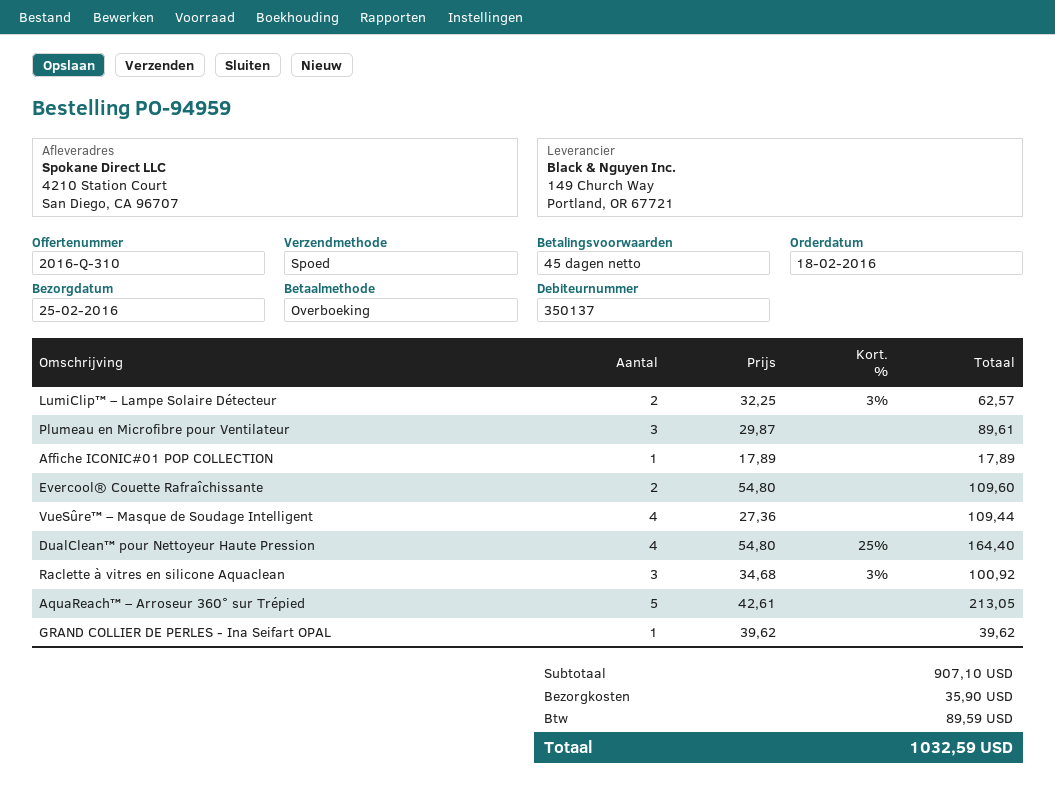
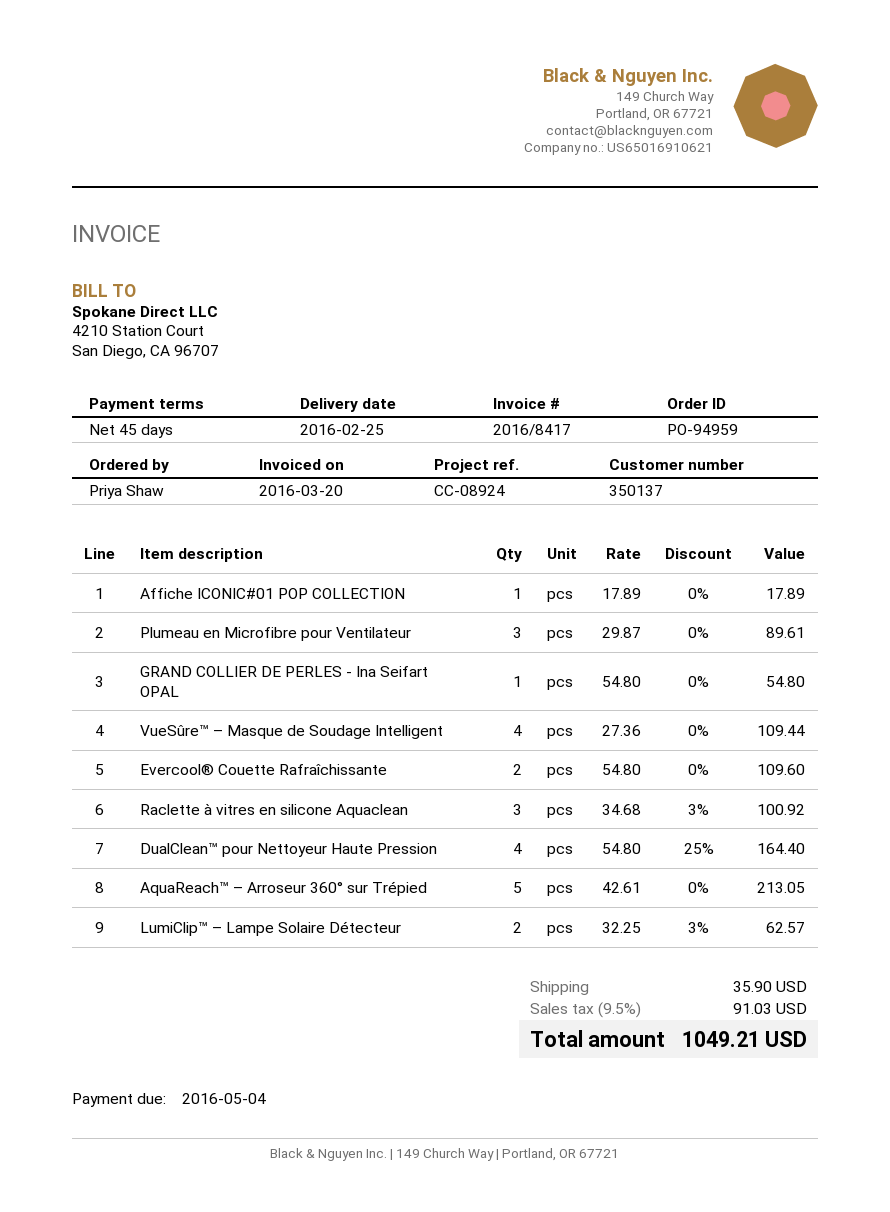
GRAND COLLIER DE PERLES - Ina Seifart OPAL: 1 x 39.62 = 39.62 -> 1 x 54.80 = 54.80
tax: 89.59 -> 91.03
total: 1032.59 -> 1049.21

